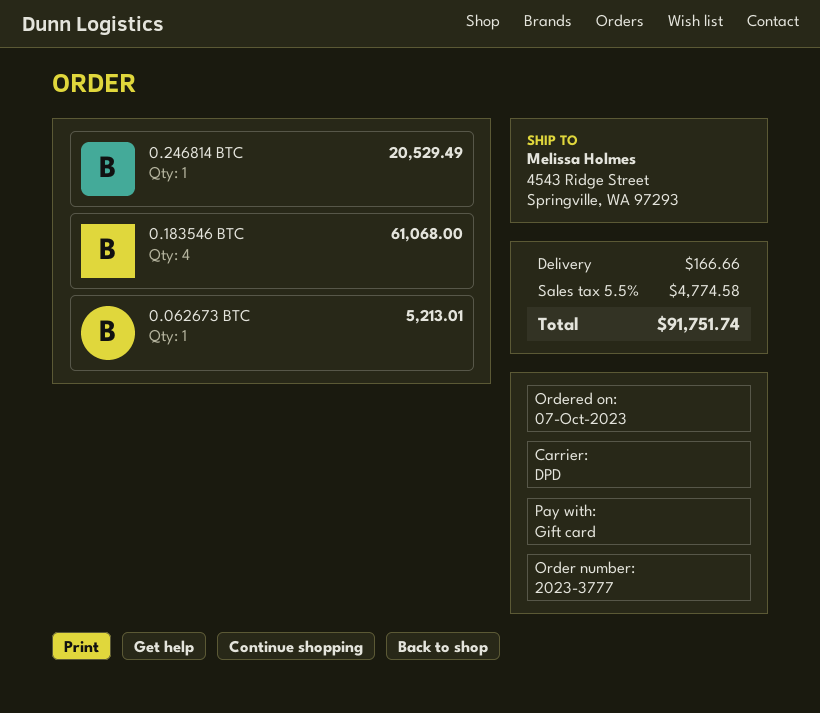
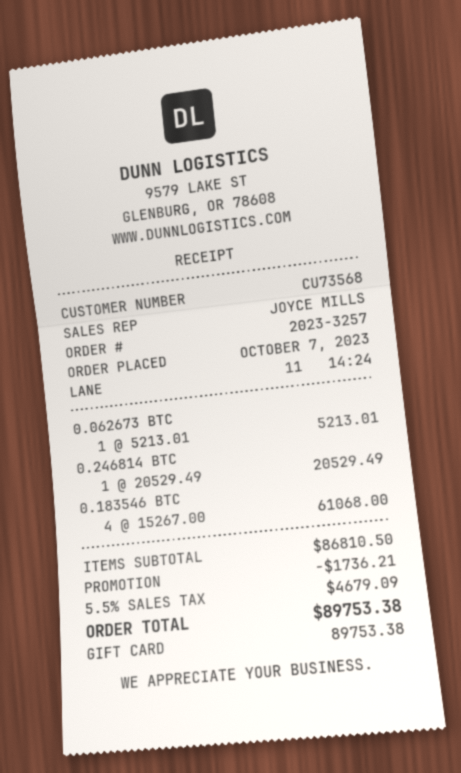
order number: 2023-3777 -> 2023-3257
discount: none -> 1736.21
shipping: 166.66 -> none
tax: 5.5% = 4774.58 -> 5.5% = 4679.09
total: 91751.74 -> 89753.38

